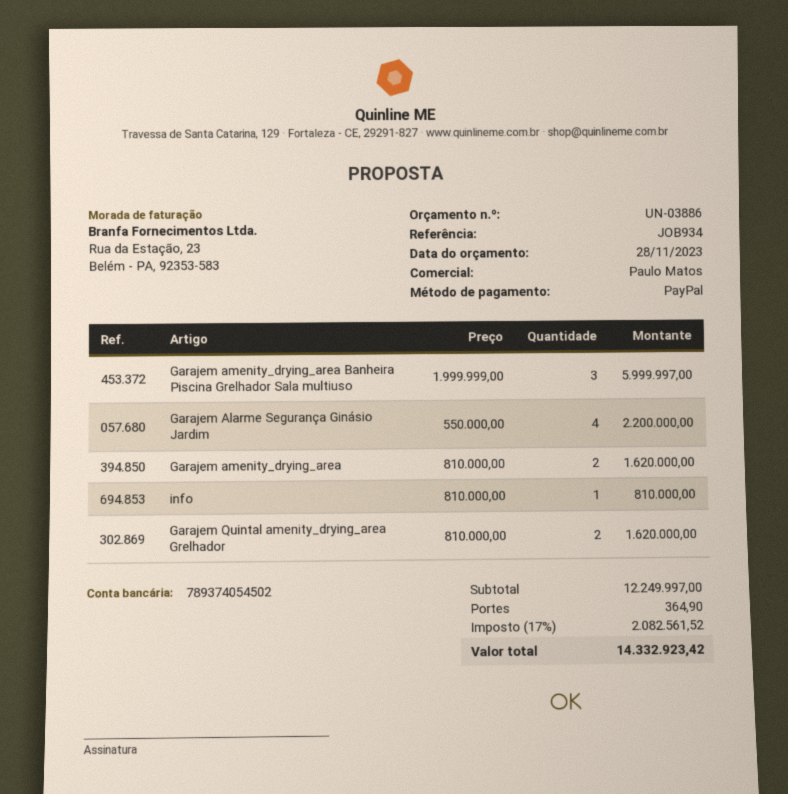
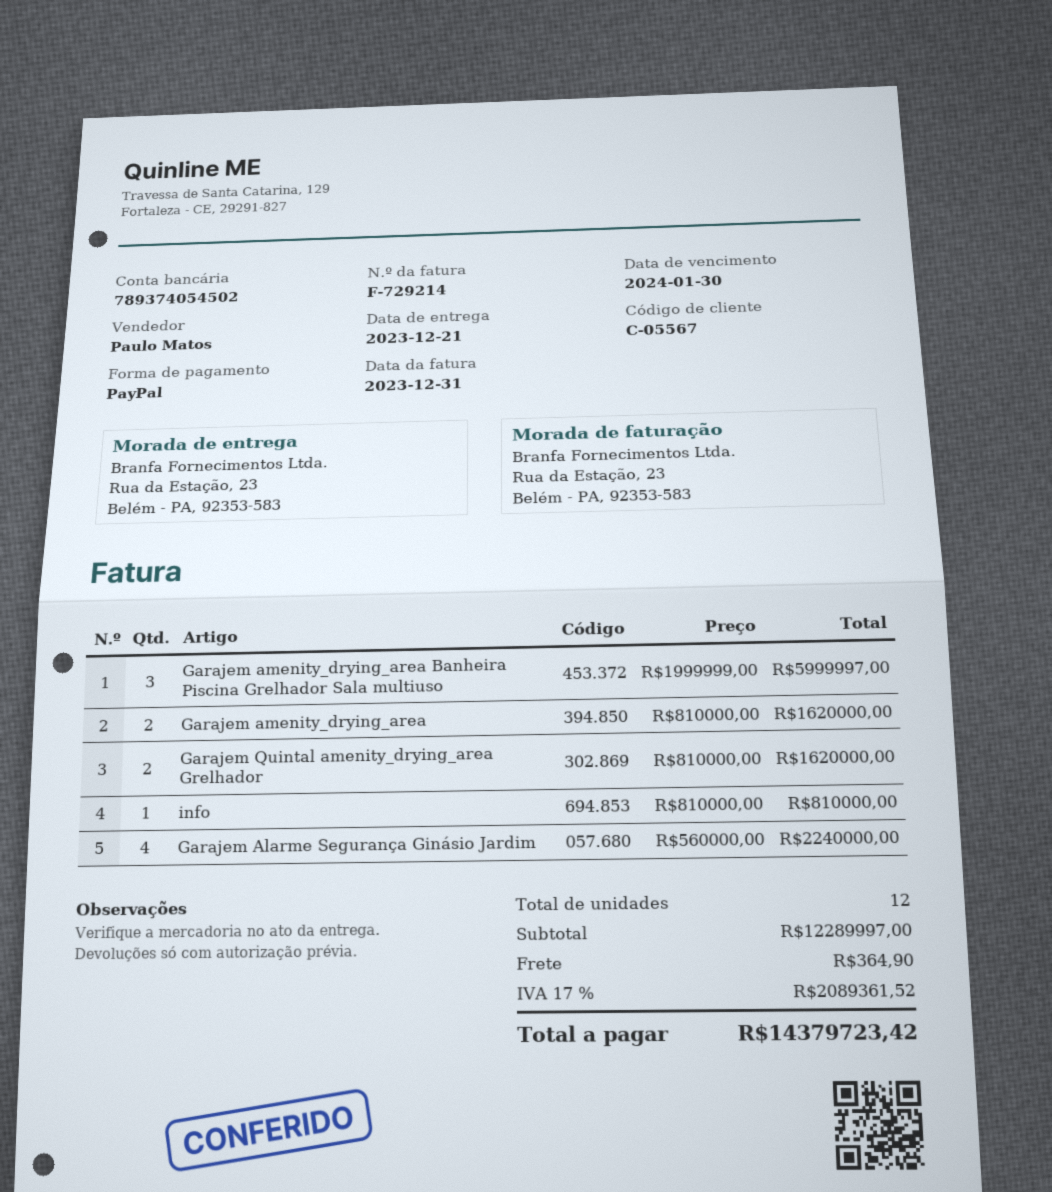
Garajem Alarme Segurança Ginásio Jardim: 4 x 550000.00 = 2200000.00 -> 4 x 560000.00 = 2240000.00
subtotal: 12249997.00 -> 12289997.00
tax: 17% = 2082561.52 -> 17% = 2089361.52
total: 14332923.42 -> 14379723.42

